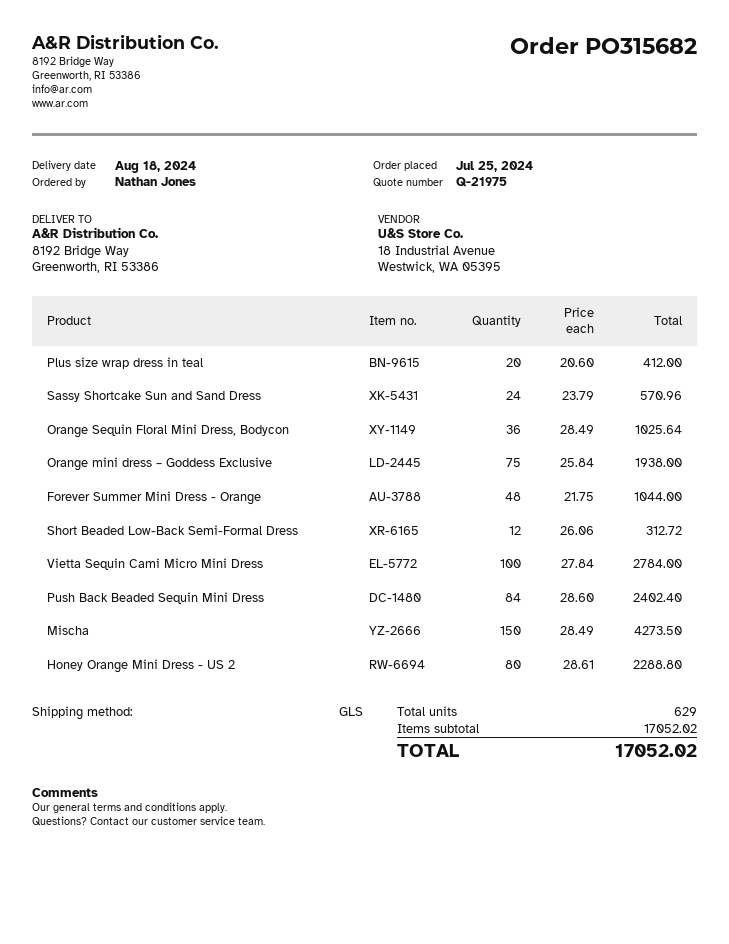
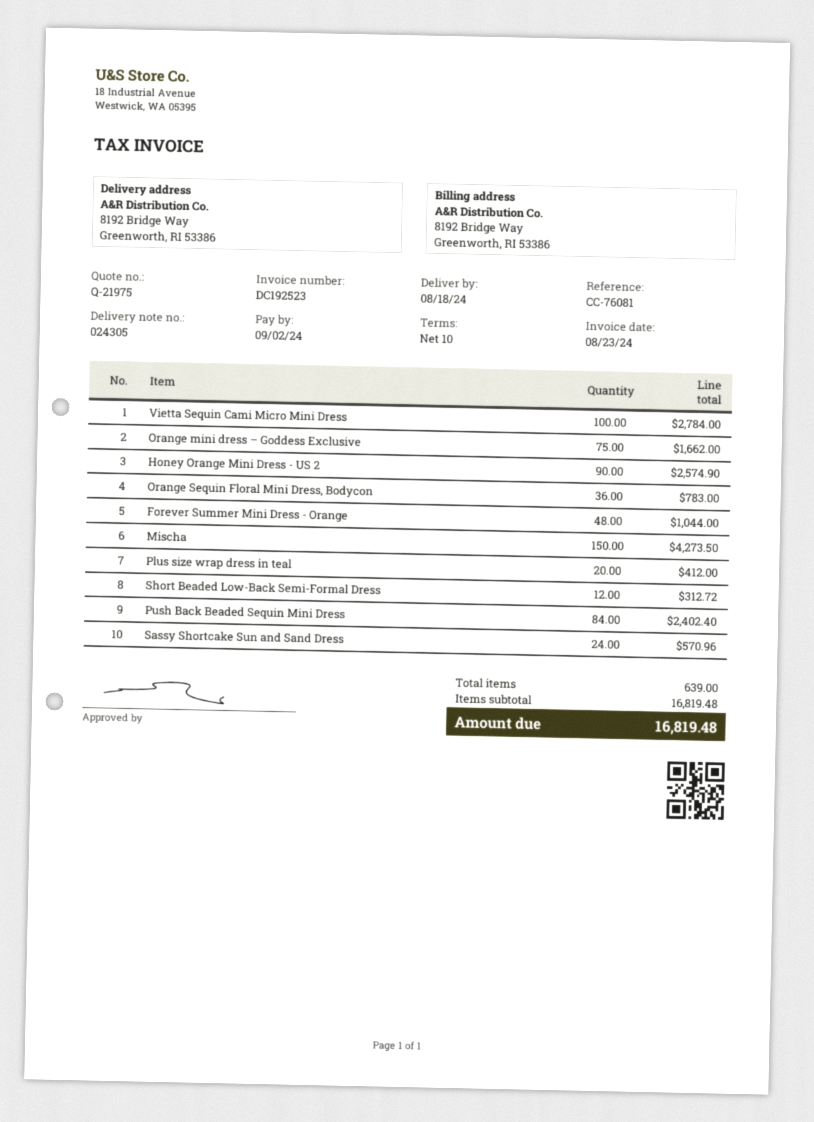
Orange Sequin Floral Mini Dress, Bodycon: 36 for 1025.64 -> 36 for 783.00
Orange mini dress – Goddess Exclusive: 75 for 1938.00 -> 75 for 1662.00
Honey Orange Mini Dress - US 2: 80 for 2288.80 -> 90 for 2574.90
total quantity: 629 -> 639
subtotal: 17052.02 -> 16819.48
total: 17052.02 -> 16819.48

